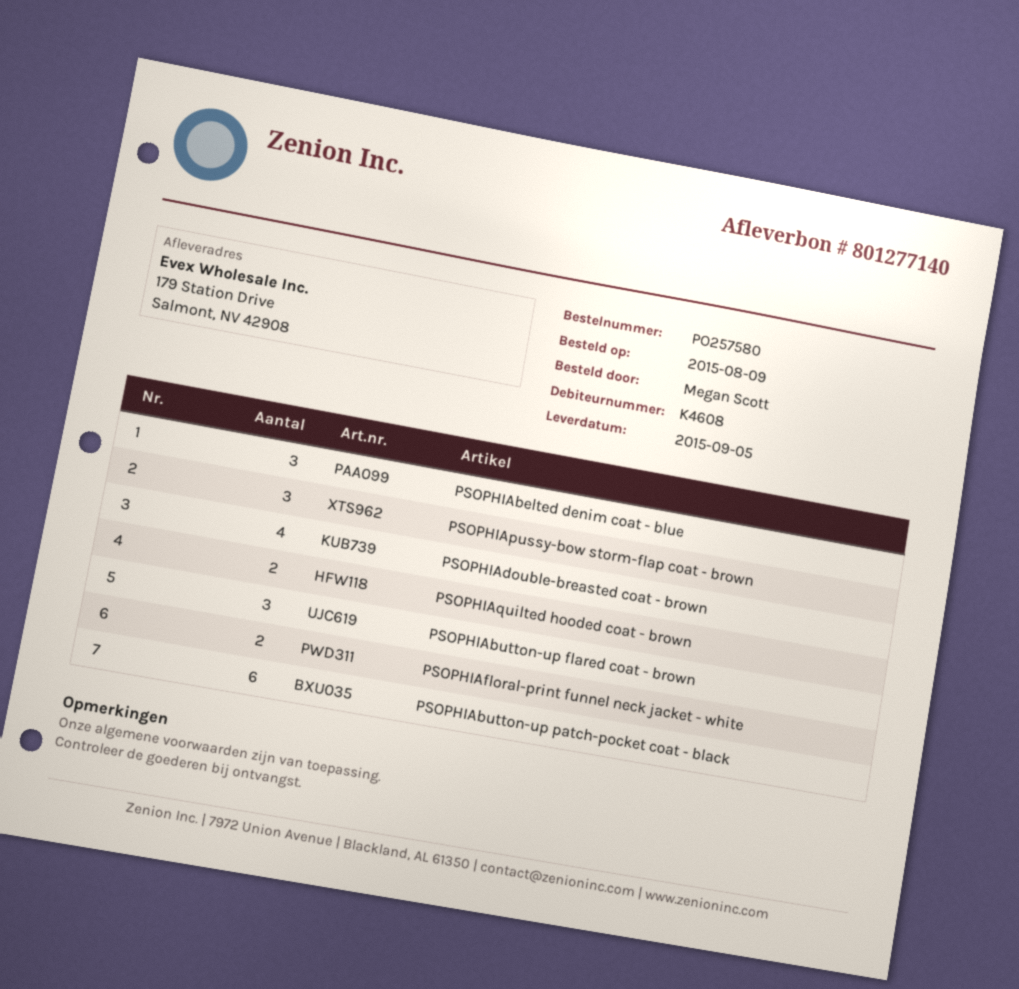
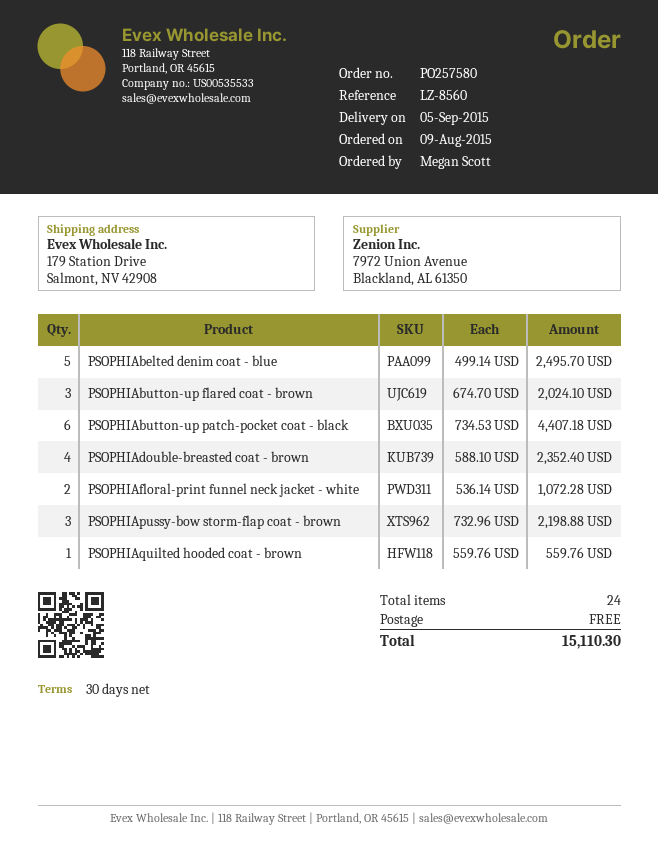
PSOPHIAbelted denim coat - blue: 3 -> 5
PSOPHIAquilted hooded coat - brown: 2 -> 1

